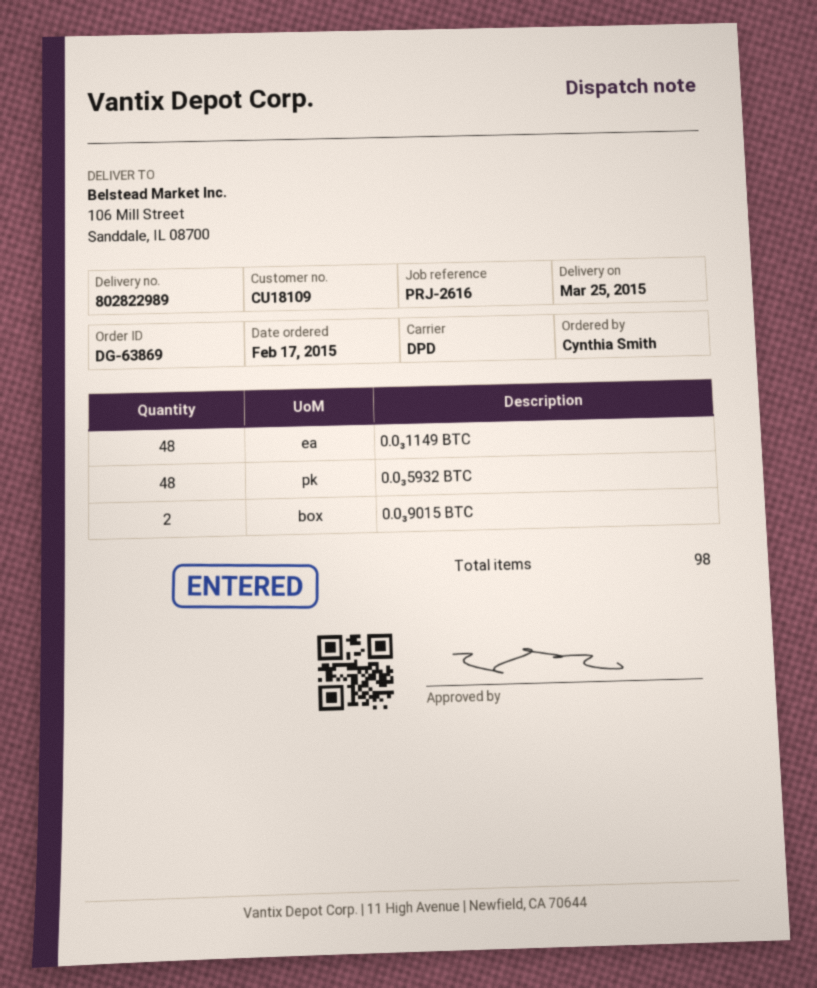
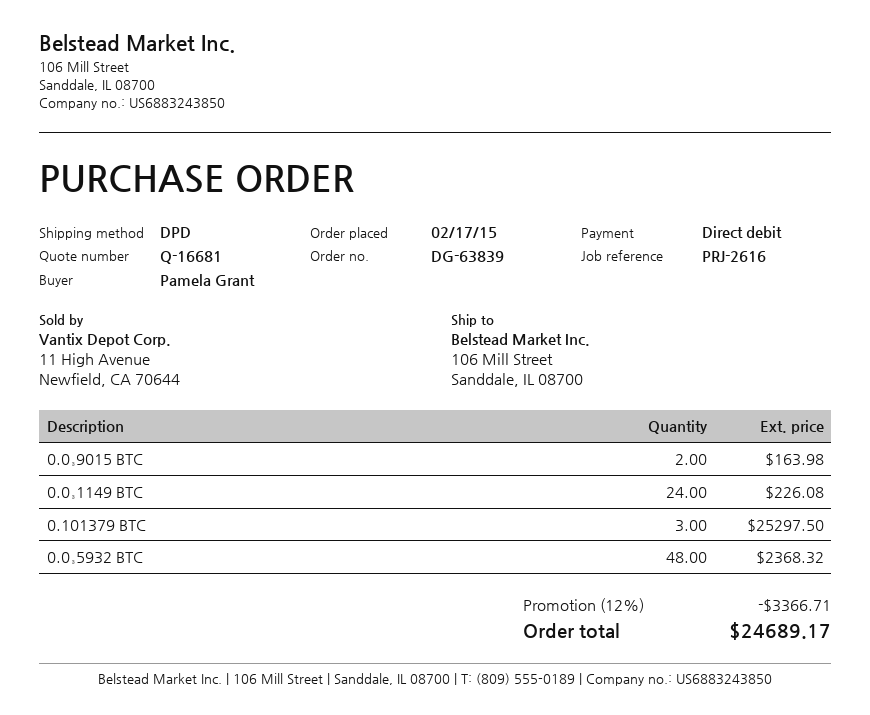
order number: DG-63869 -> DG-63839
ordered by: Cynthia Smith -> Pamela Grant
0.0₃1149 BTC: 48 -> 24
0.101379 BTC: none -> 3

